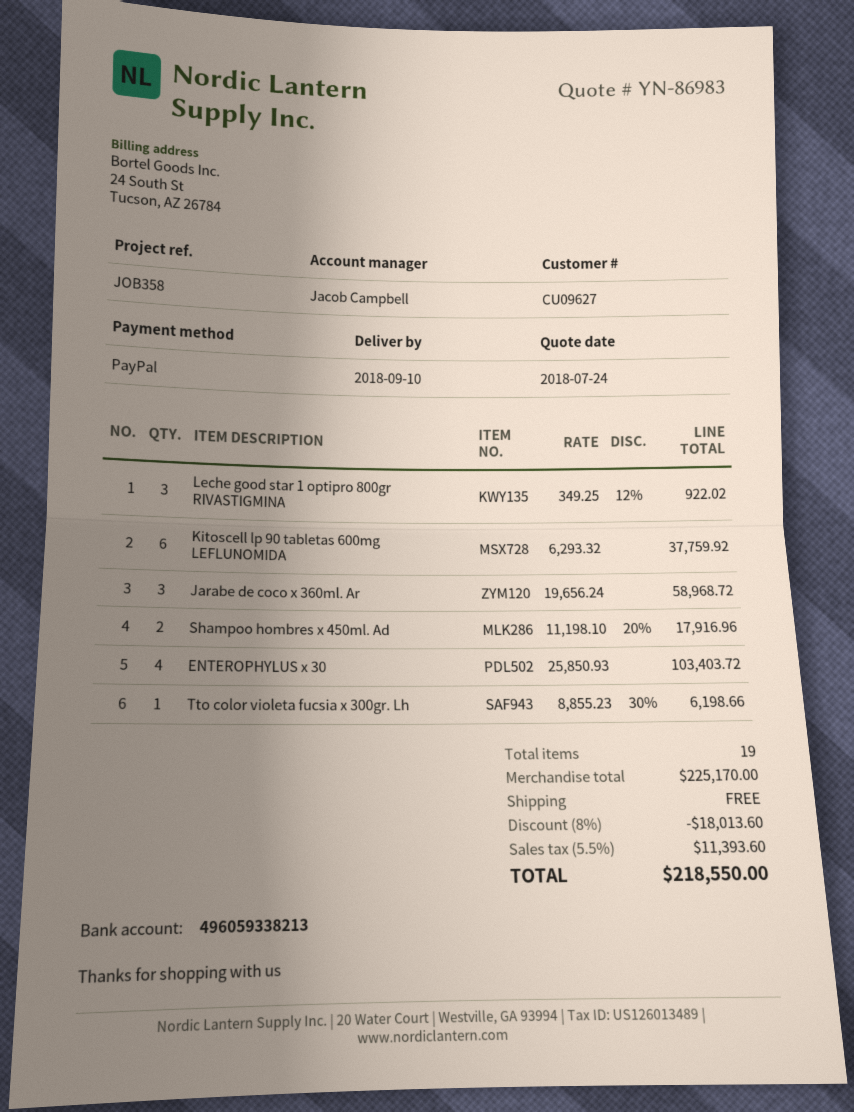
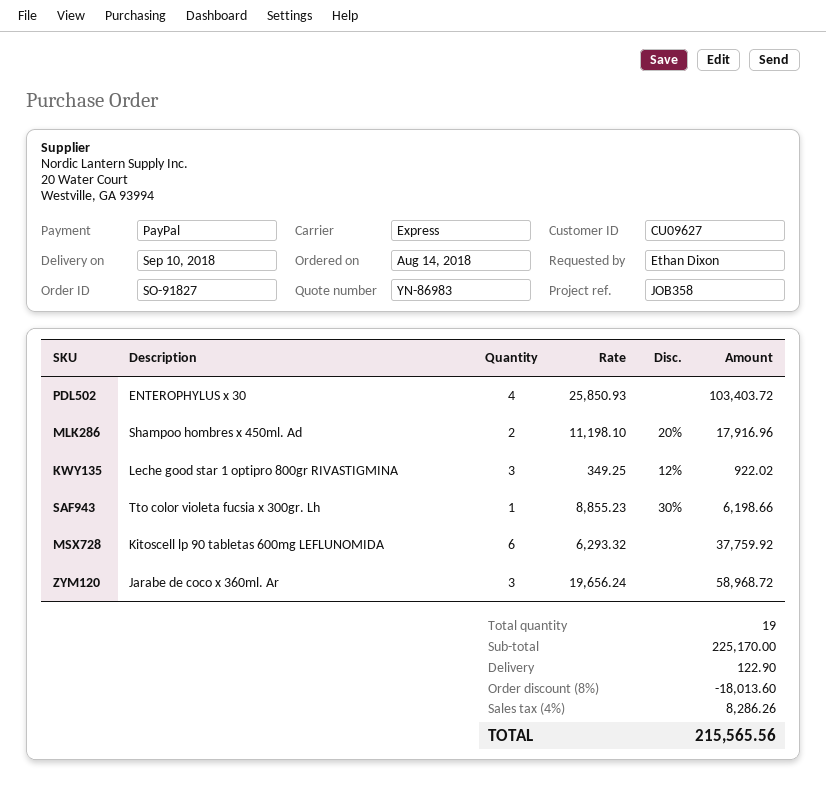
shipping: 0.00 -> 122.90
tax: 5.5% = 11393.60 -> 4% = 8286.26
total: 218550.00 -> 215565.56

